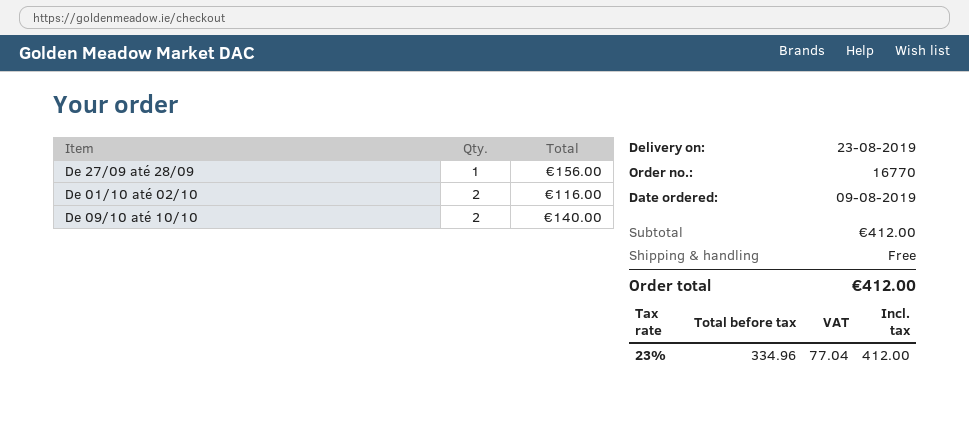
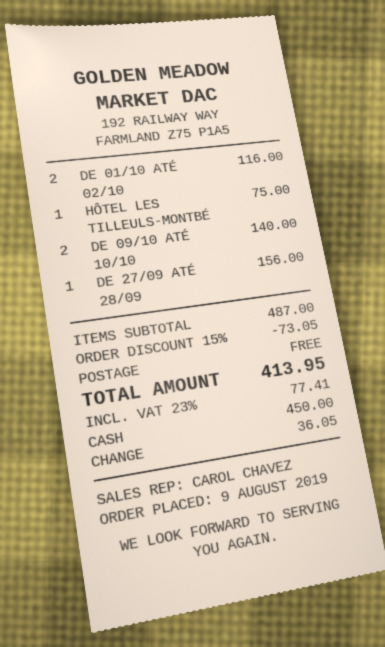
HÔTEL LES TILLEULS-MONTBÉ: none -> 1 for 75.00
subtotal: 412.00 -> 487.00
discount: none -> 15% = 73.05
tax: 23% = 77.04 -> 23% = 77.41
total: 412.00 -> 413.95

